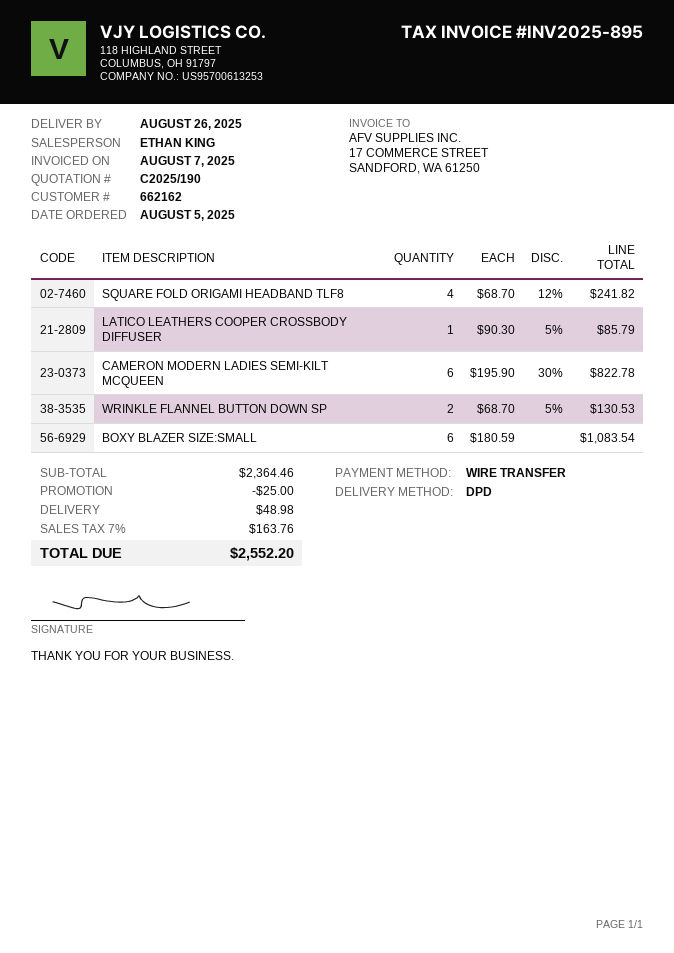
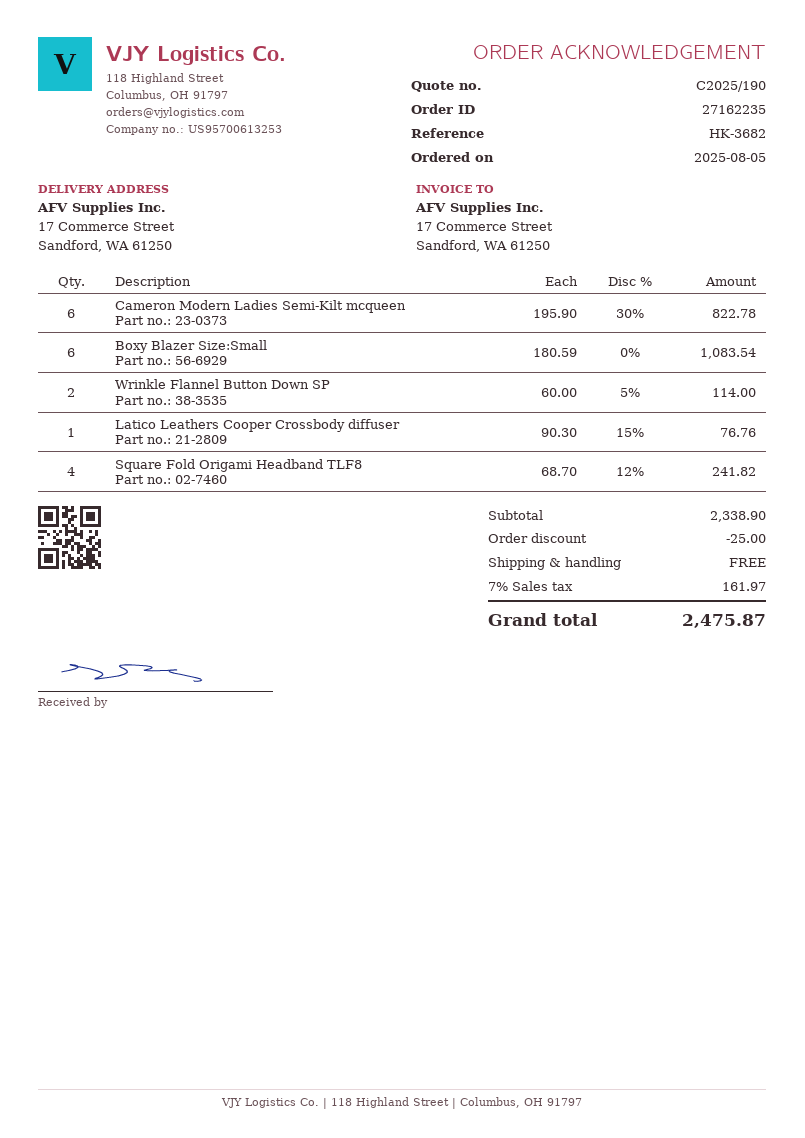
LATICO LEATHERS COOPER CROSSBODY DIFFUSER: 1 x 90.30 - 5% = 85.79 -> 1 x 90.30 - 15% = 76.76
WRINKLE FLANNEL BUTTON DOWN SP: 2 x 68.70 - 5% = 130.53 -> 2 x 60.00 - 5% = 114.00
subtotal: 2364.46 -> 2338.90
shipping: 48.98 -> 0.00
tax: 7% = 163.76 -> 7% = 161.97
total: 2552.20 -> 2475.87

